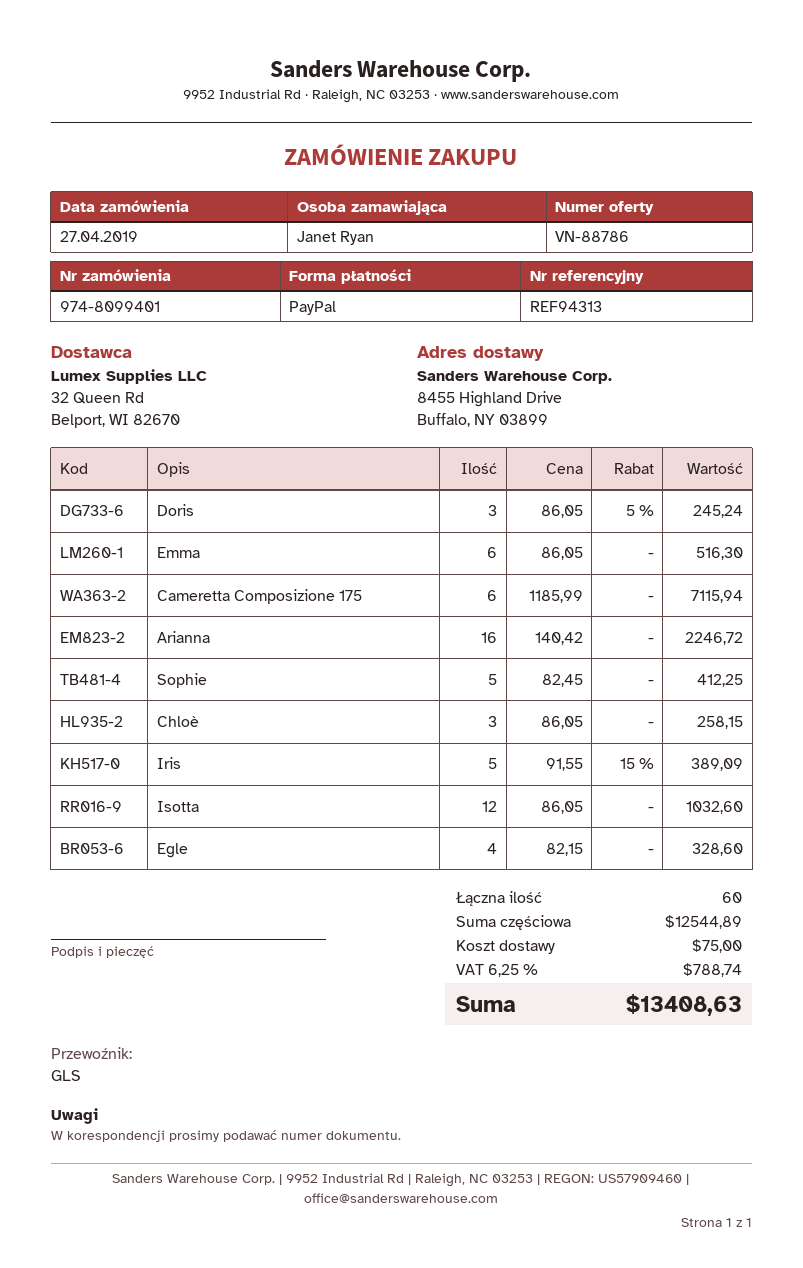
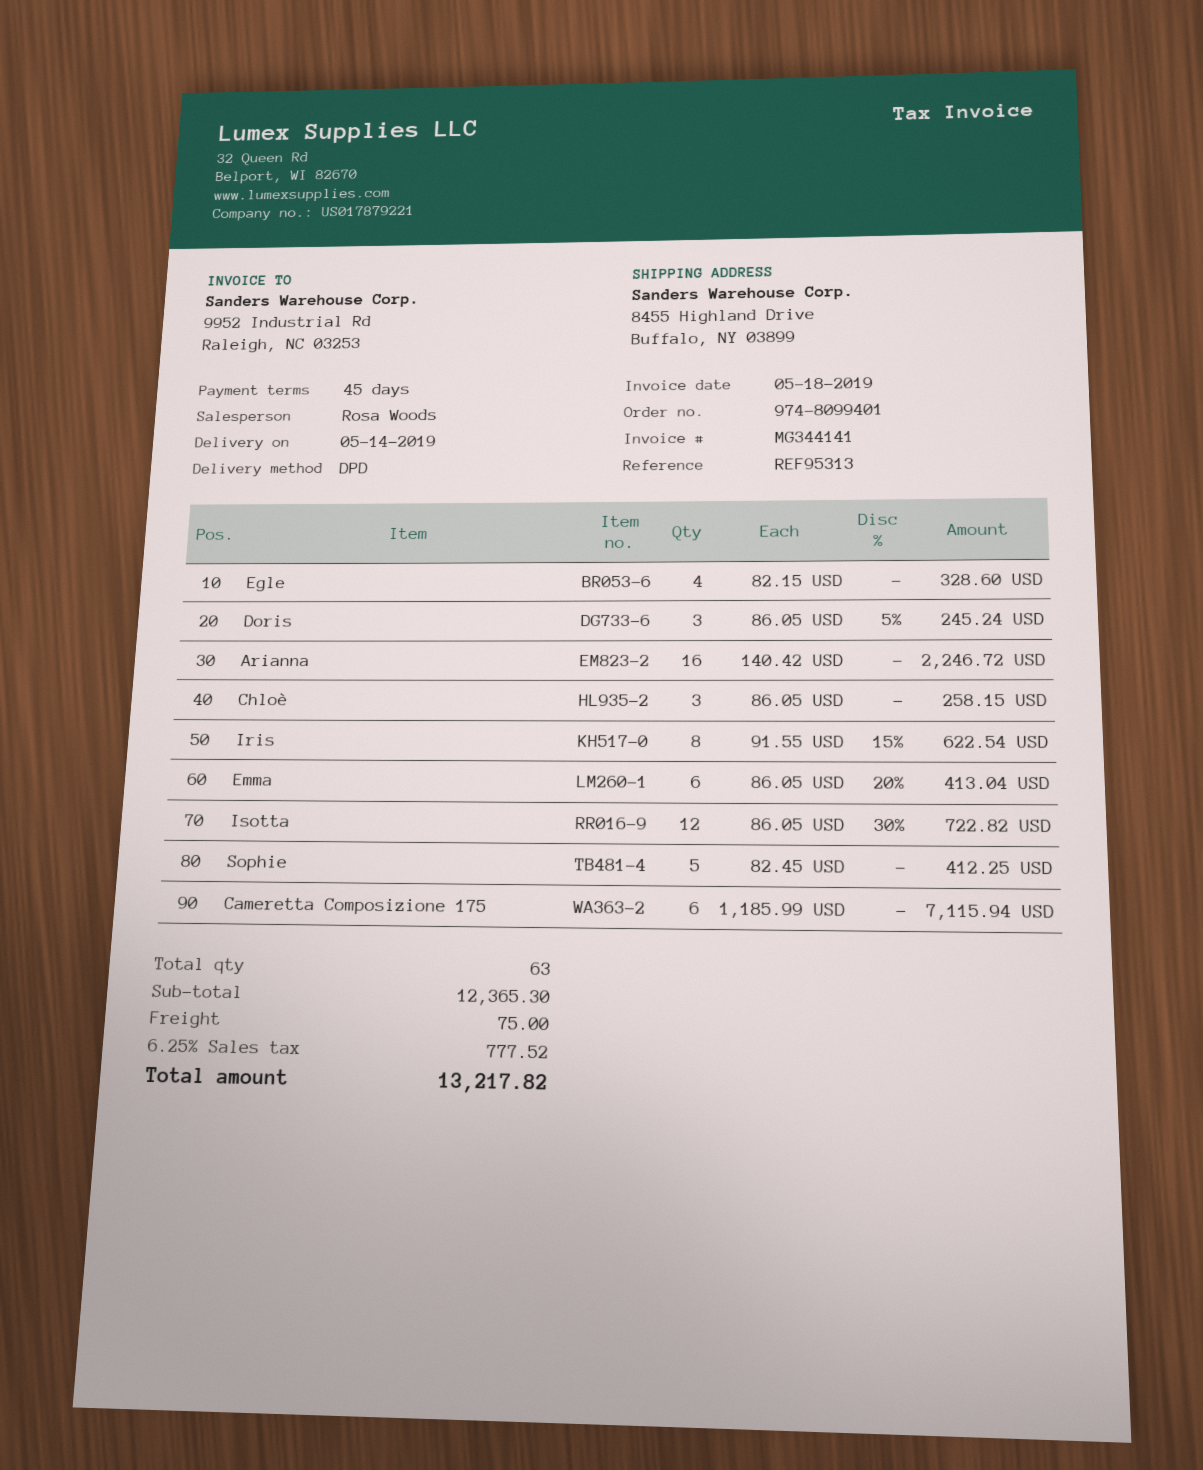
reference: REF94313 -> REF95313
shipping method: GLS -> DPD
Emma: 6 x 86.05 = 516.30 -> 6 x 86.05 - 20% = 413.04
Iris: 5 x 91.55 - 15% = 389.09 -> 8 x 91.55 - 15% = 622.54
Isotta: 12 x 86.05 = 1032.60 -> 12 x 86.05 - 30% = 722.82
total quantity: 60 -> 63
subtotal: 12544.89 -> 12365.30
tax: 6.25% = 788.74 -> 6.25% = 777.52
total: 13408.63 -> 13217.82

